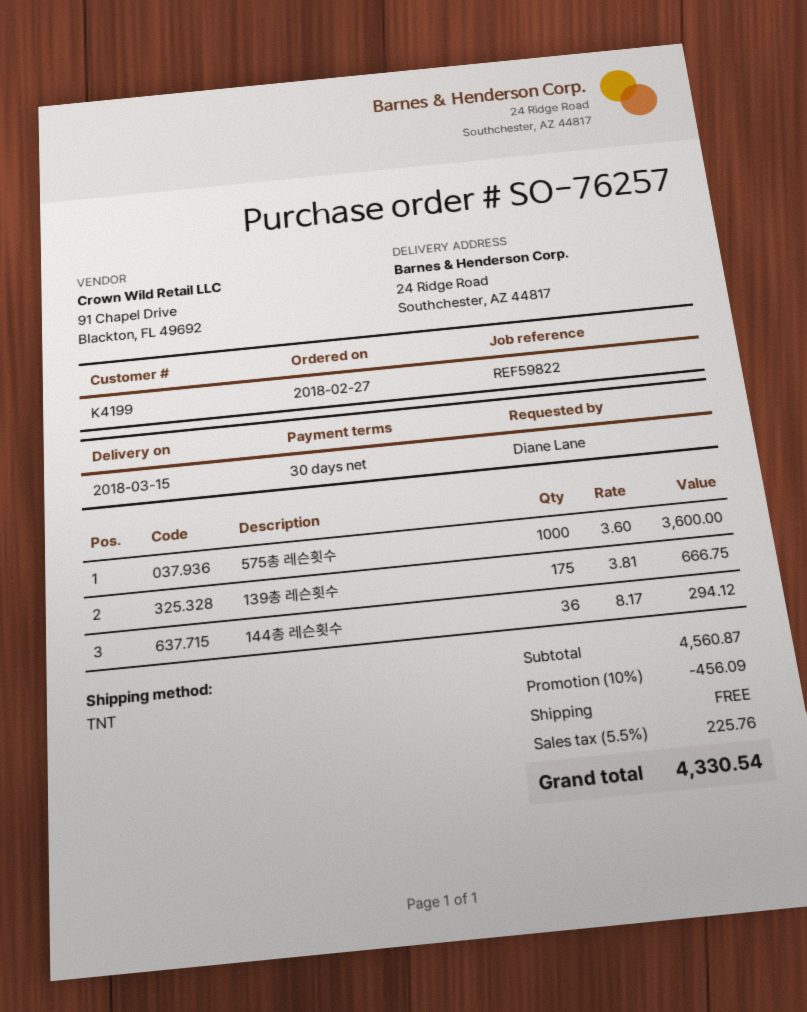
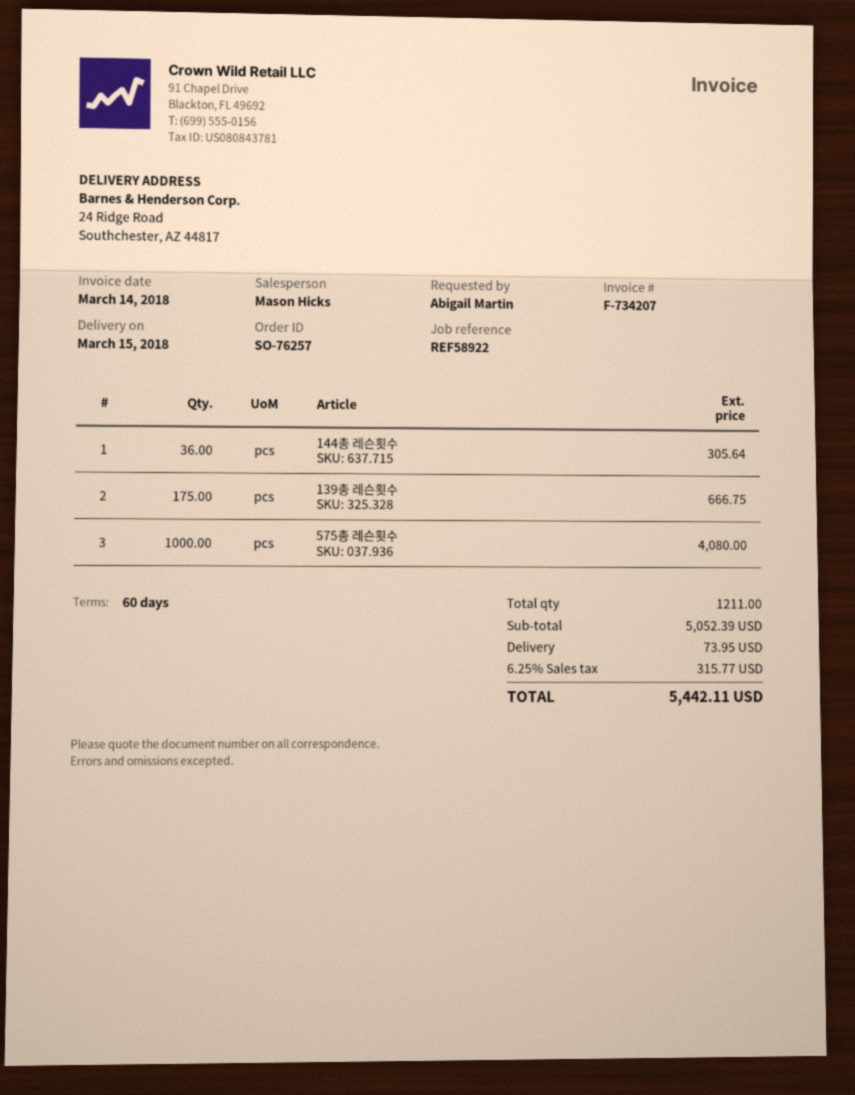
payment terms: 30 days -> 60 days
reference: REF59822 -> REF58922
ordered by: Diane Lane -> Abigail Martin
575총 레슨횟수: 1000 for 3600.00 -> 1000 for 4080.00
144총 레슨횟수: 36 for 294.12 -> 36 for 305.64
subtotal: 4560.87 -> 5052.39
discount: 10% = 456.09 -> none
shipping: 0.00 -> 73.95
tax: 5.5% = 225.76 -> 6.25% = 315.77
total: 4330.54 -> 5442.11

